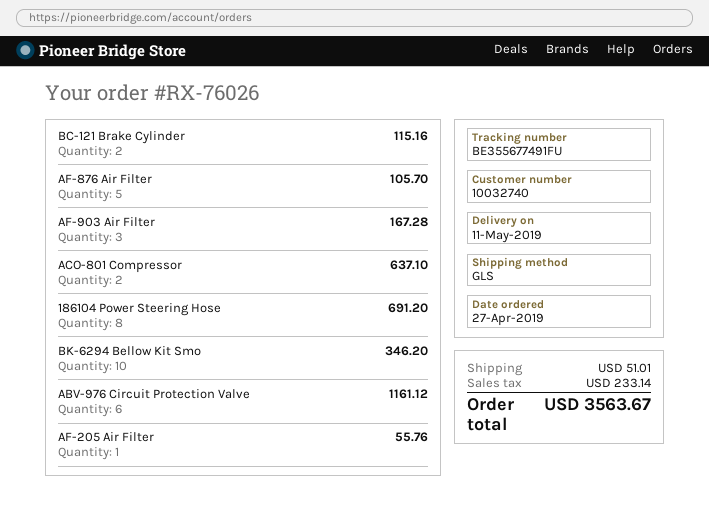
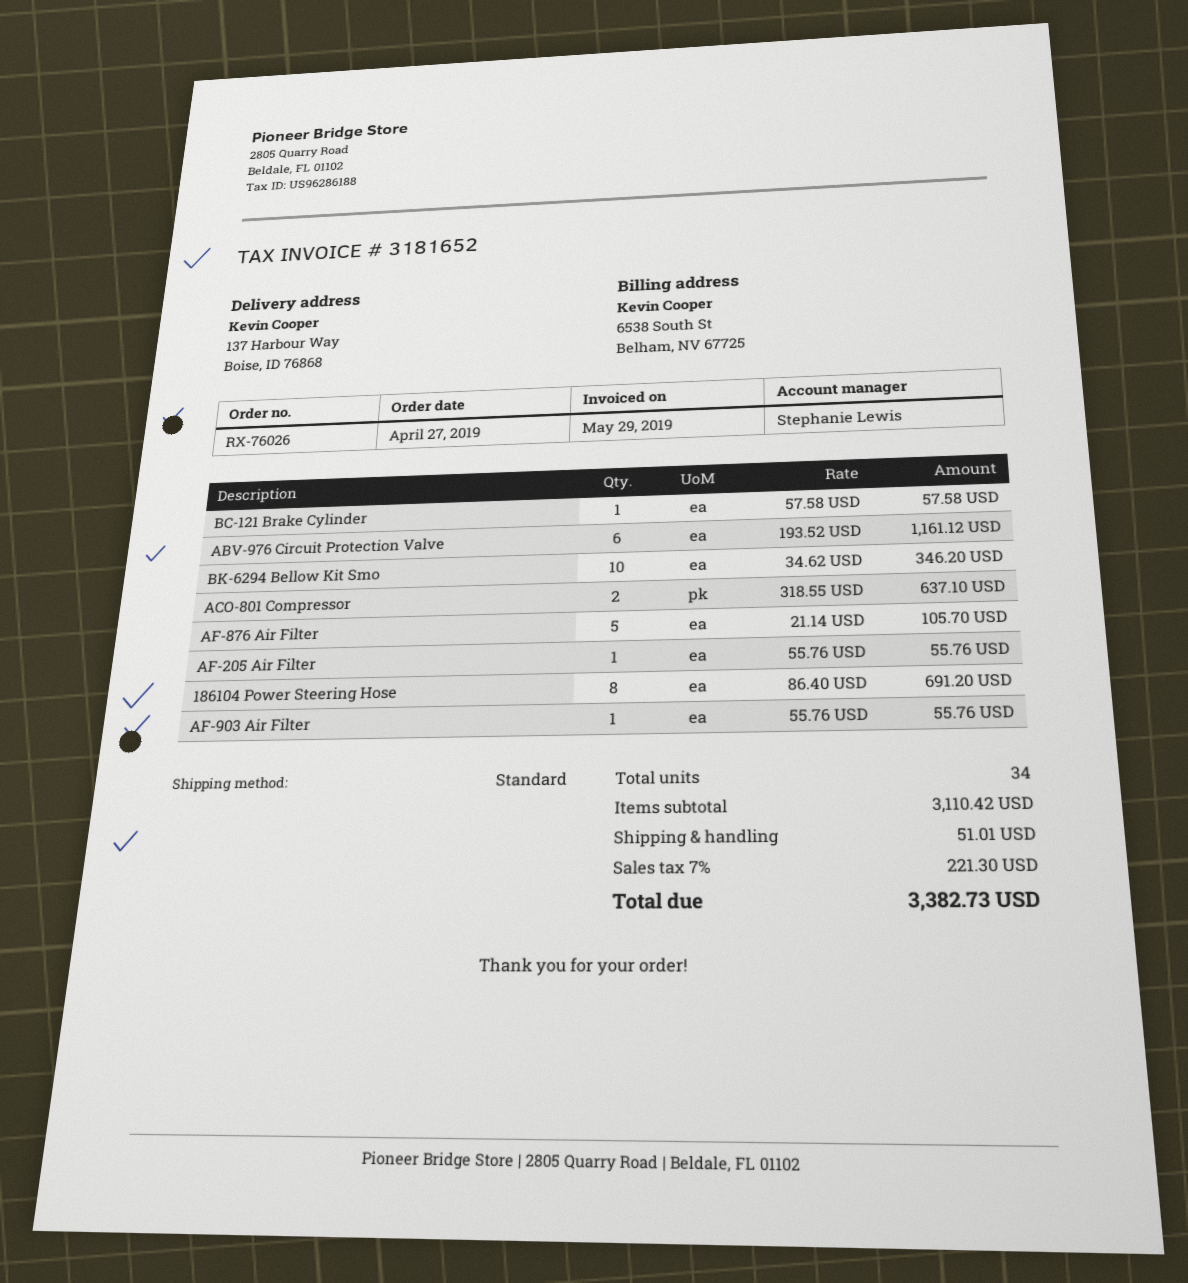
shipping method: GLS -> standard
BC-121 Brake Cylinder: 2 for 115.16 -> 1 for 57.58
AF-903 Air Filter: 3 for 167.28 -> 1 for 55.76
tax: 233.14 -> 221.30
total: 3563.67 -> 3382.73

